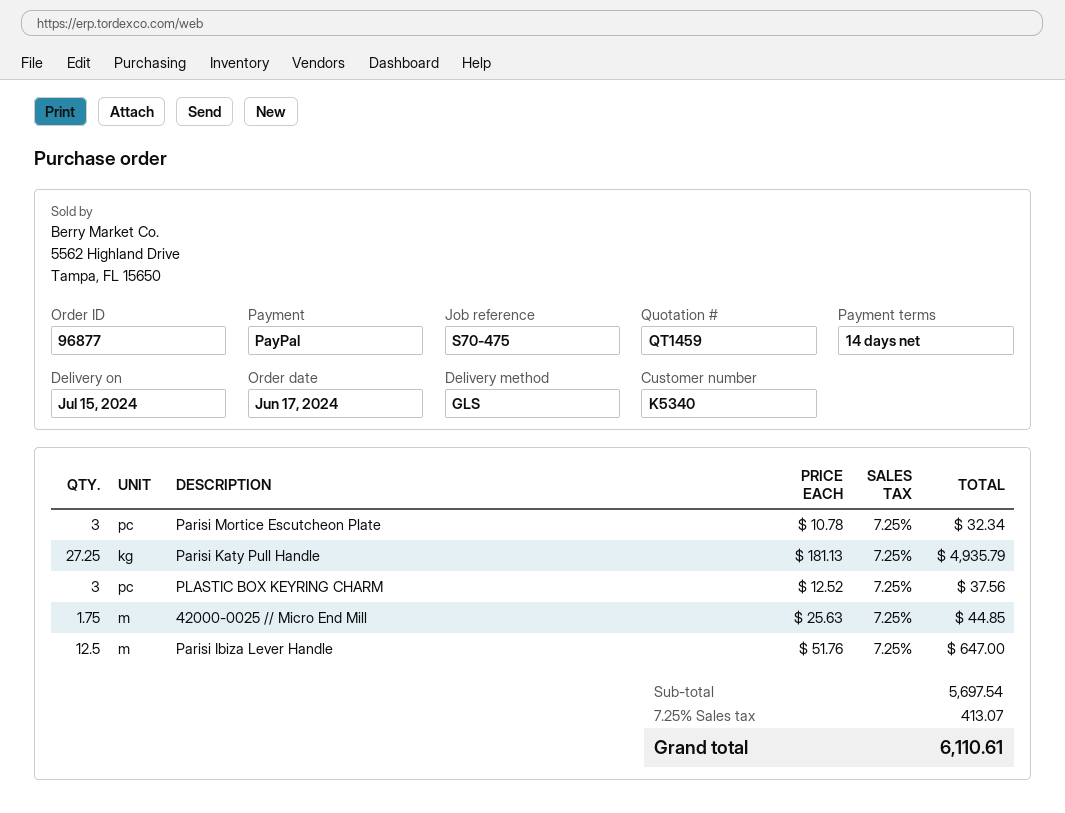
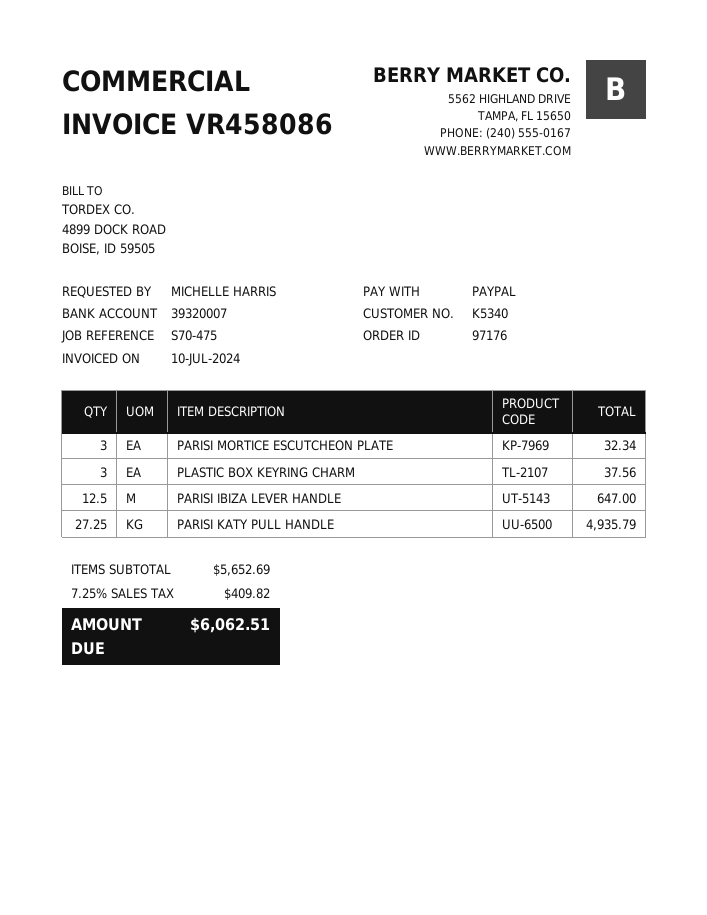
order number: 96877 -> 97176
42000-0025 // Micro End Mill: 1.75 for 44.85 -> none
subtotal: 5697.54 -> 5652.69
tax: 7.25% = 413.07 -> 7.25% = 409.82
total: 6110.61 -> 6062.51

